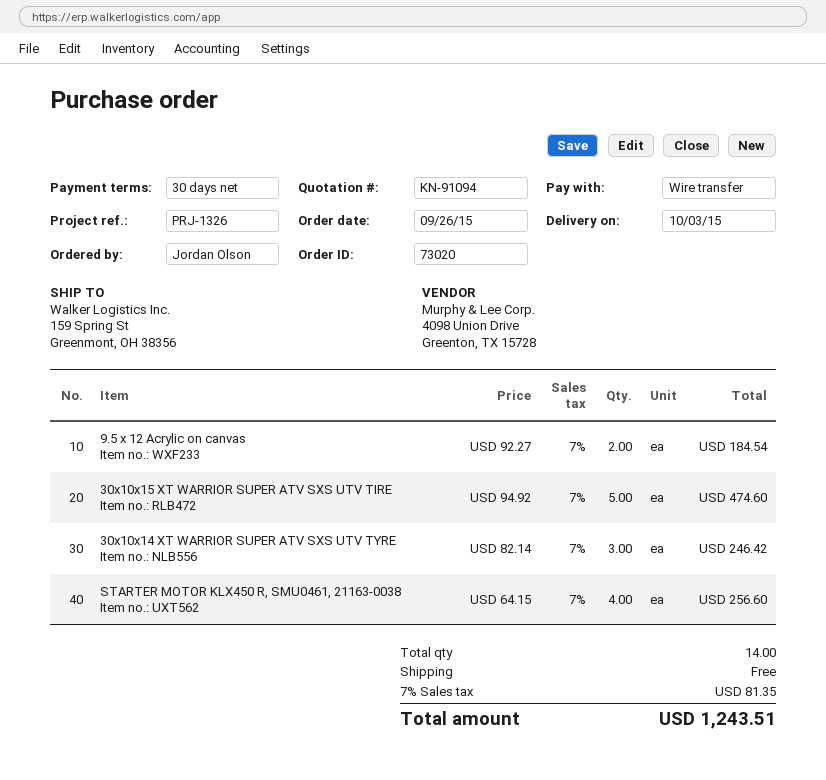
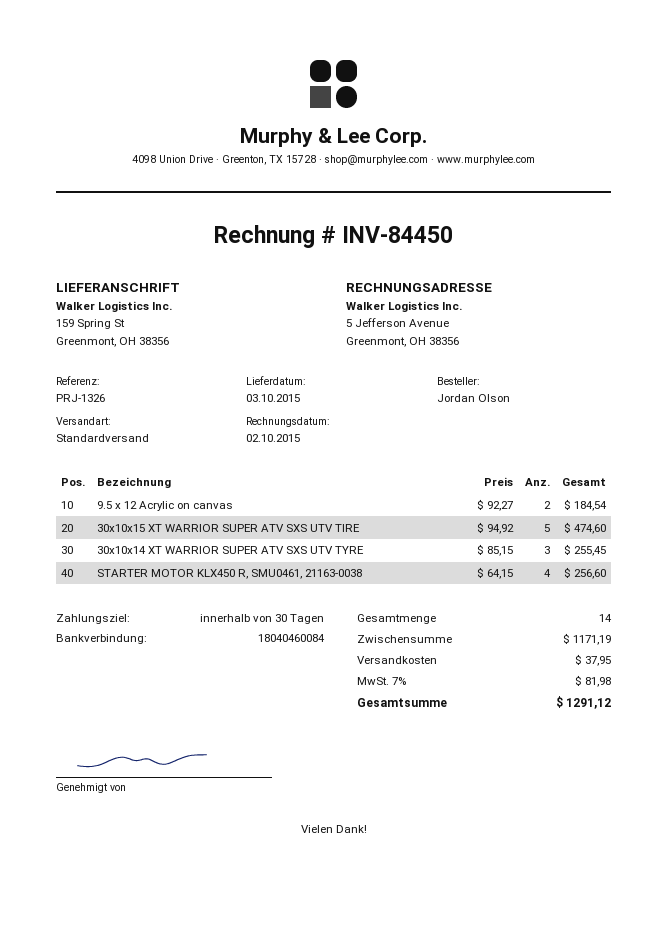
30x10x14 XT WARRIOR SUPER ATV SXS UTV TYRE: 3 x 82.14 = 246.42 -> 3 x 85.15 = 255.45
shipping: 0.00 -> 37.95
tax: 7% = 81.35 -> 7% = 81.98
total: 1243.51 -> 1291.12

